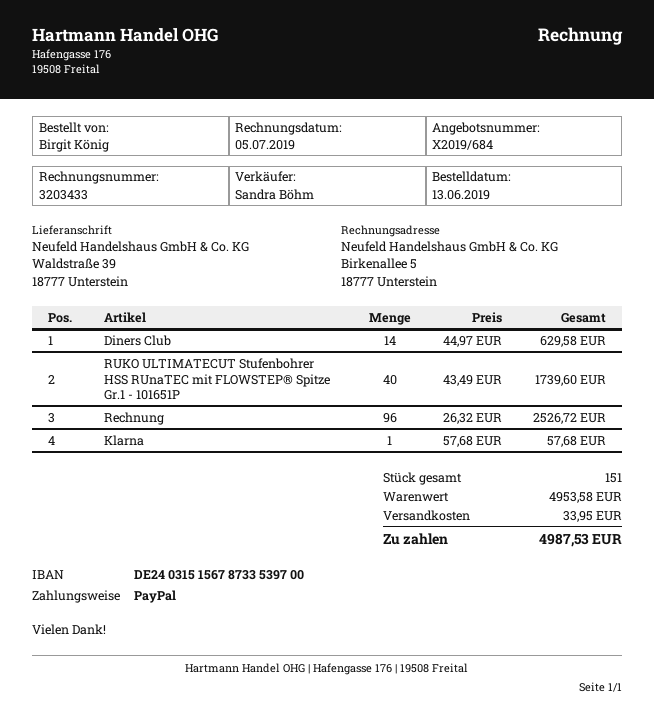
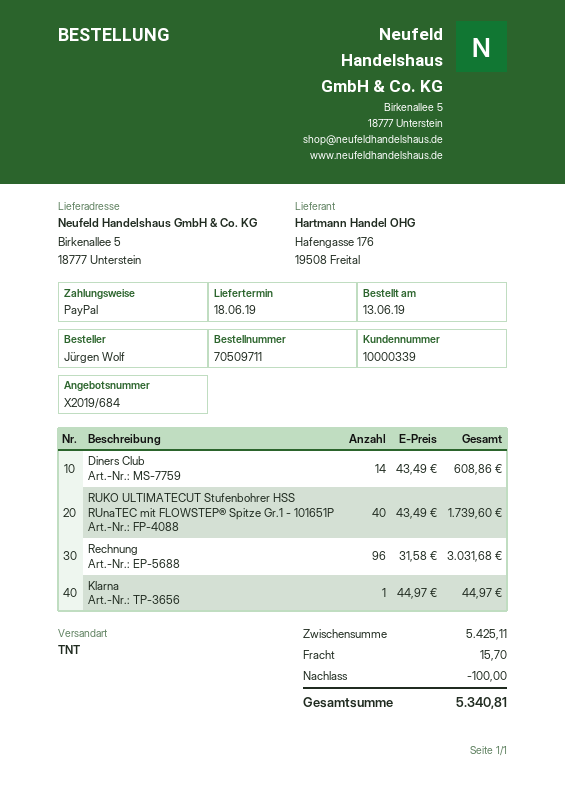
ordered by: Birgit König -> Jürgen Wolf
ship to: Waldstraße 39, 18777 Unterstein -> Birkenallee 5, 18777 Unterstein
Diners Club: 14 x 44.97 = 629.58 -> 14 x 43.49 = 608.86
Rechnung: 96 x 26.32 = 2526.72 -> 96 x 31.58 = 3031.68
Klarna: 1 x 57.68 = 57.68 -> 1 x 44.97 = 44.97
subtotal: 4953.58 -> 5425.11
discount: none -> 100.00
shipping: 33.95 -> 15.70
total: 4987.53 -> 5340.81

